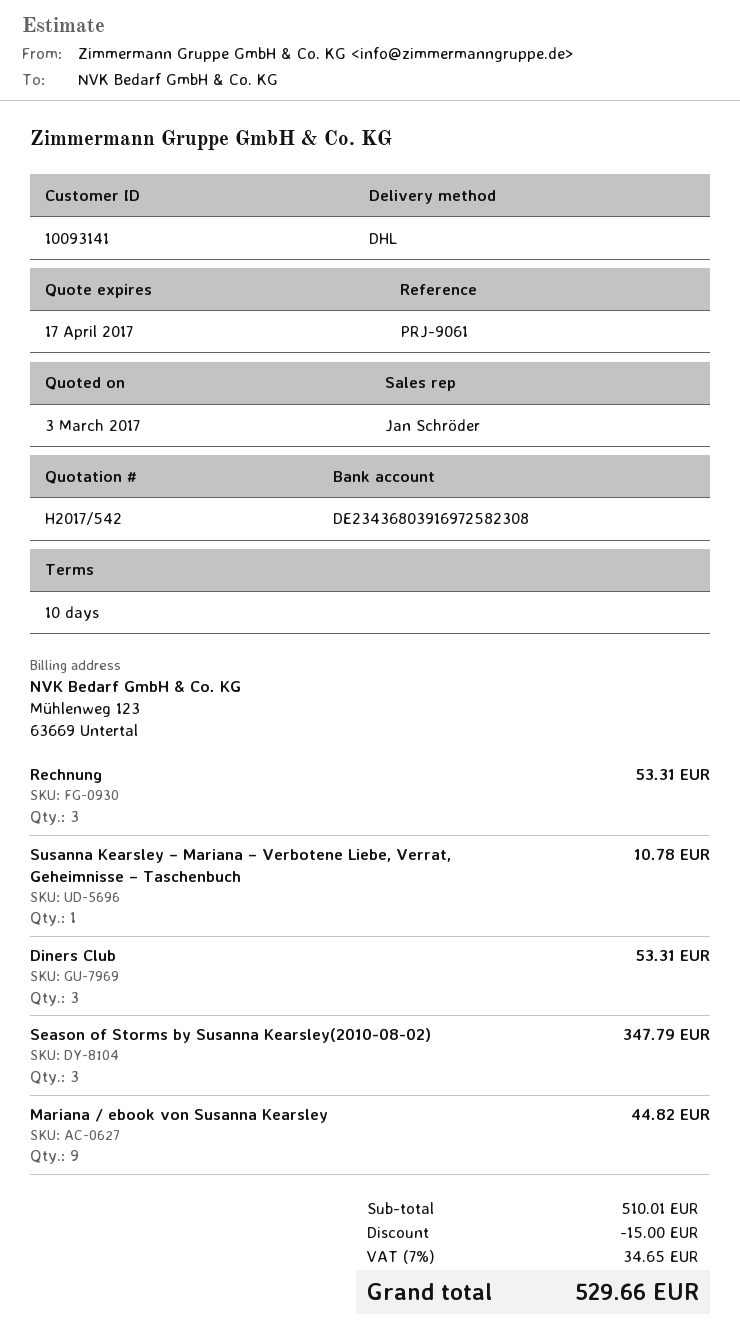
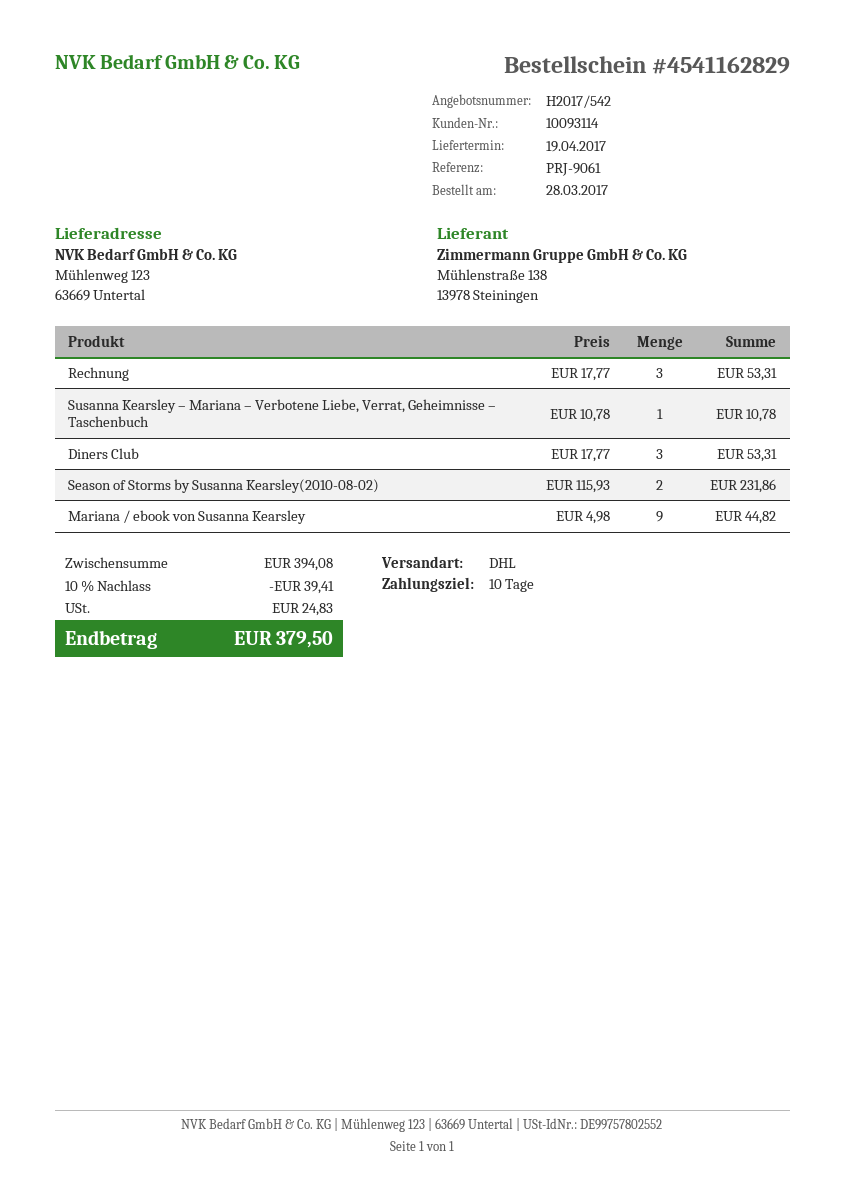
customer number: 10093141 -> 10093114
Season of Storms by Susanna Kearsley(2010-08-02): 3 for 347.79 -> 2 for 231.86
subtotal: 510.01 -> 394.08
discount: 15.00 -> 39.41
tax: 34.65 -> 24.83
total: 529.66 -> 379.50

